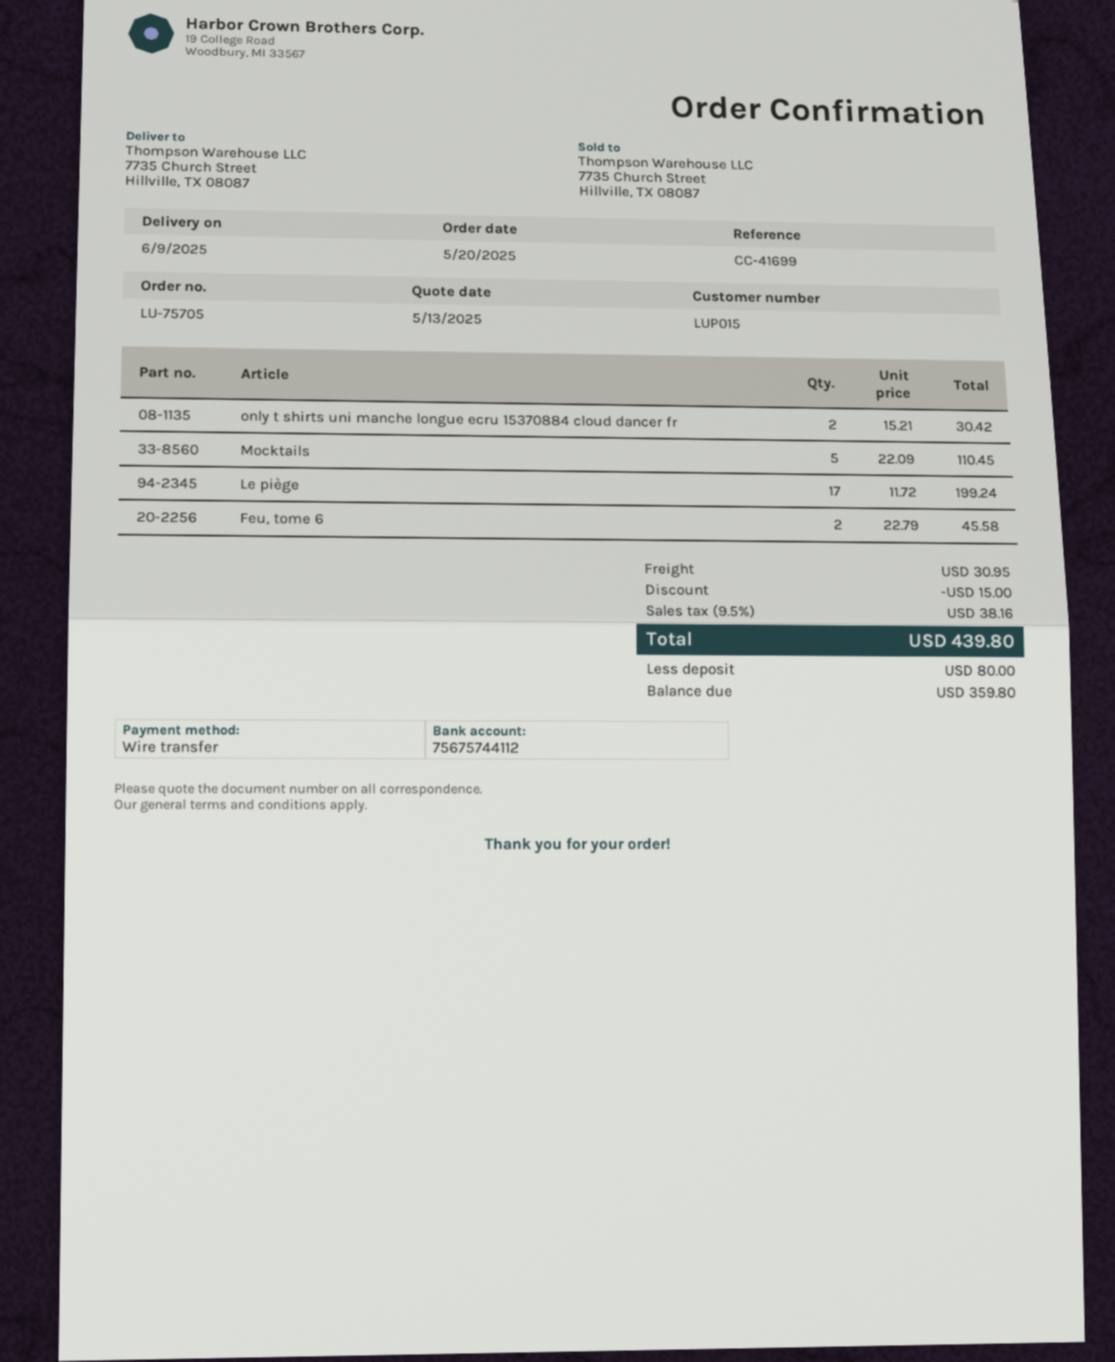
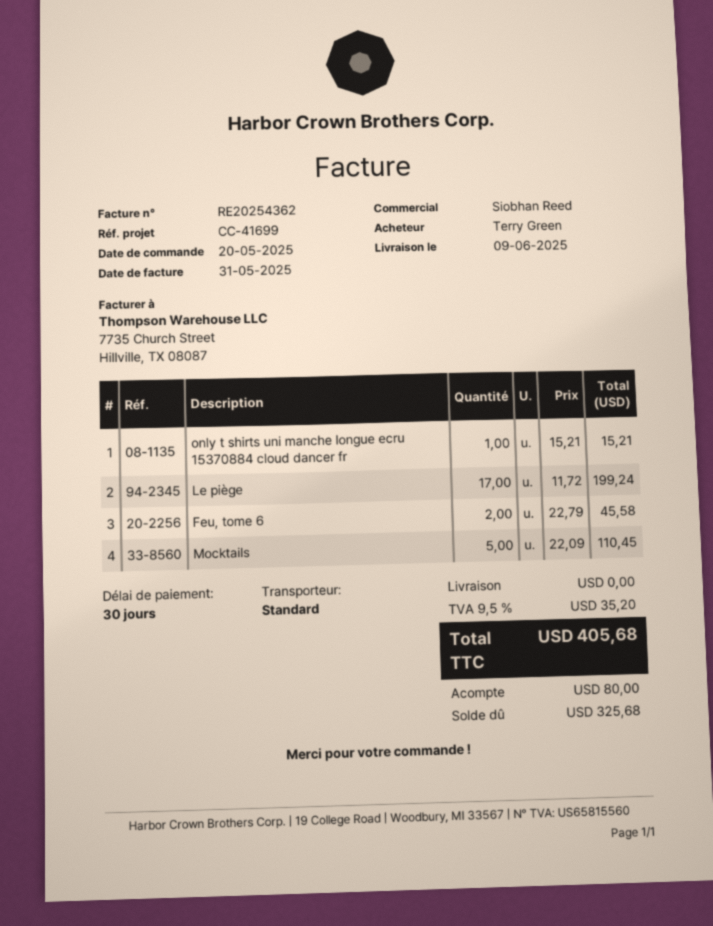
only t shirts uni manche longue ecru 15370884 cloud dancer fr: 2 x 15.21 = 30.42 -> 1 x 15.21 = 15.21
discount: 15.00 -> none
shipping: 30.95 -> 0.00
tax: 9.5% = 38.16 -> 9.5% = 35.20
total: 439.80 -> 405.68
balance: 359.80 -> 325.68

